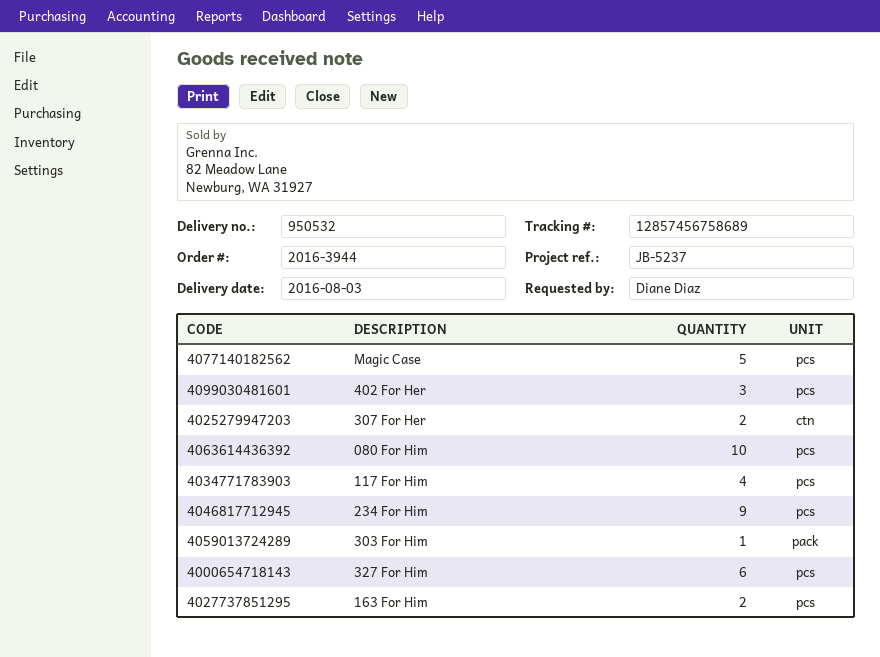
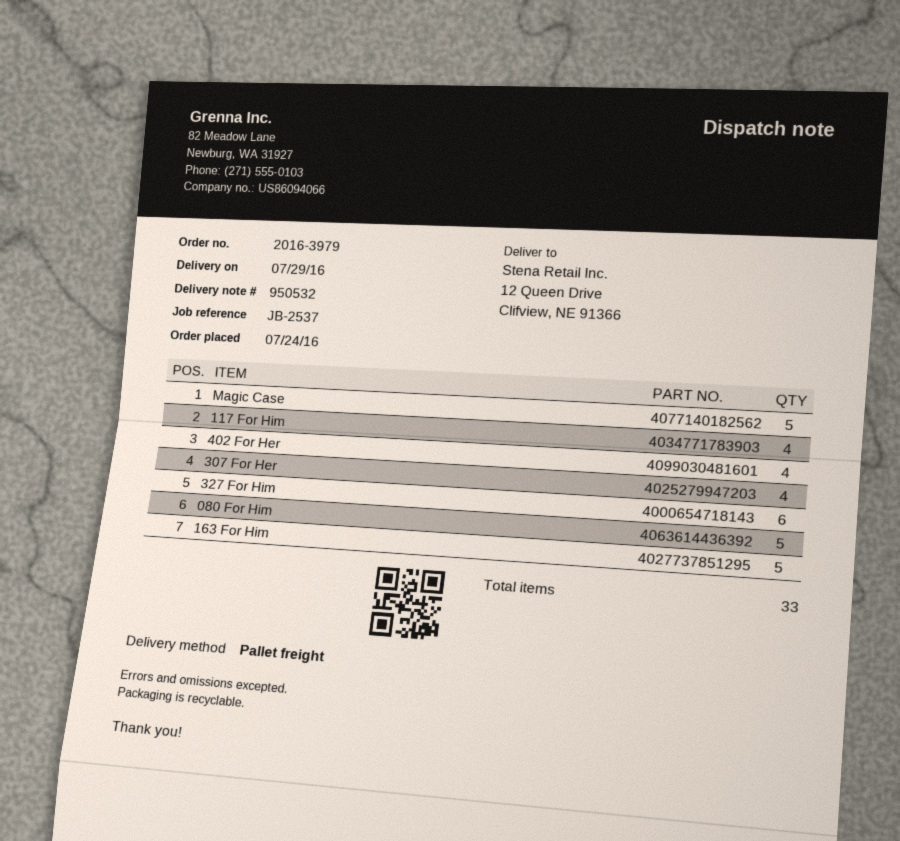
order number: 2016-3944 -> 2016-3979
delivery date: 2016-08-03 -> 2016-07-29
reference: JB-5237 -> JB-2537
402 For Her: 3 -> 4
307 For Her: 2 -> 4
080 For Him: 10 -> 5
234 For Him: 9 -> none
303 For Him: 1 -> none
163 For Him: 2 -> 5

